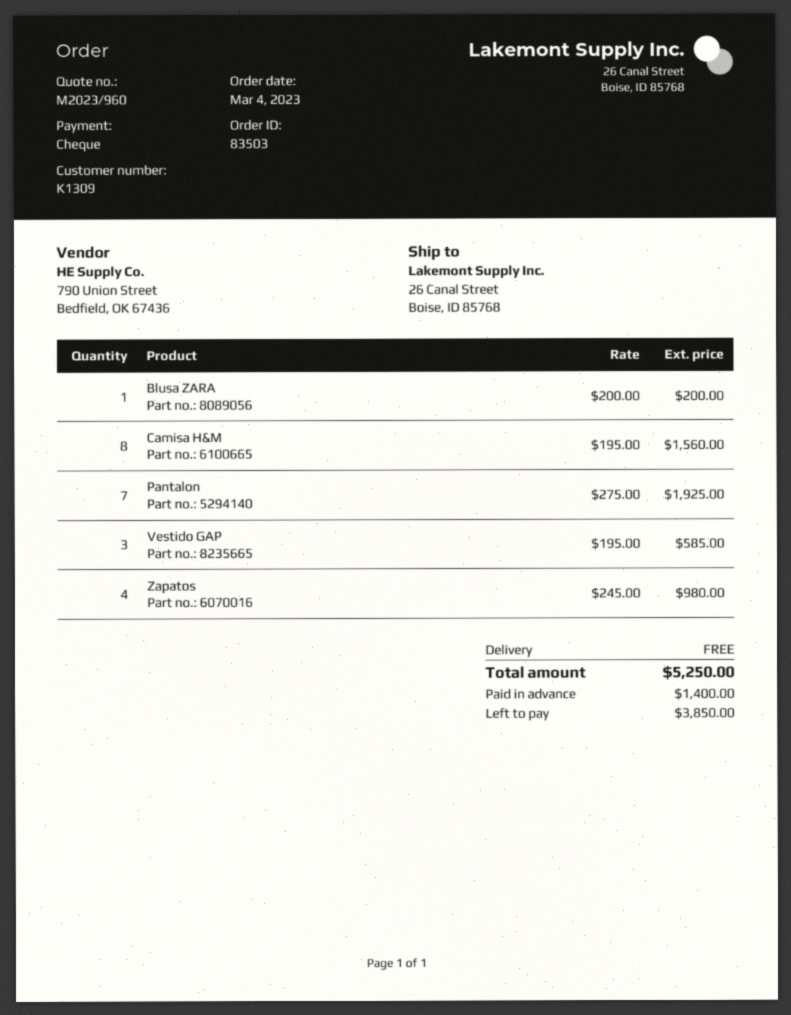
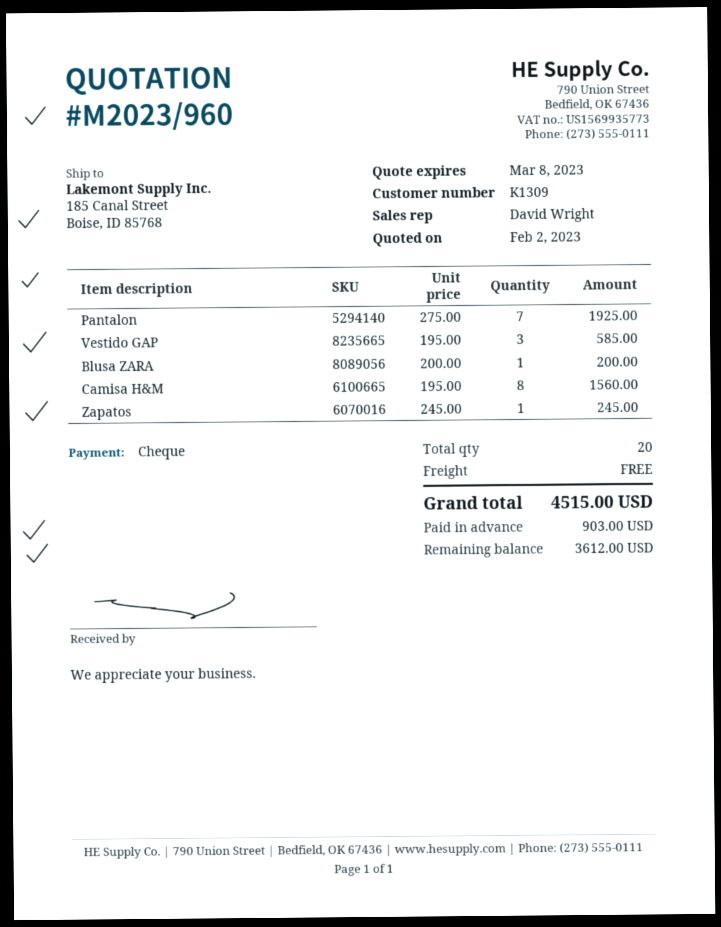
ship to: 26 Canal Street, Boise, ID 85768 -> 185 Canal Street, Boise, ID 85768
Zapatos: 4 x 245.00 = 980.00 -> 1 x 245.00 = 245.00
total: 5250.00 -> 4515.00
deposit: 1400.00 -> 903.00
balance: 3850.00 -> 3612.00

